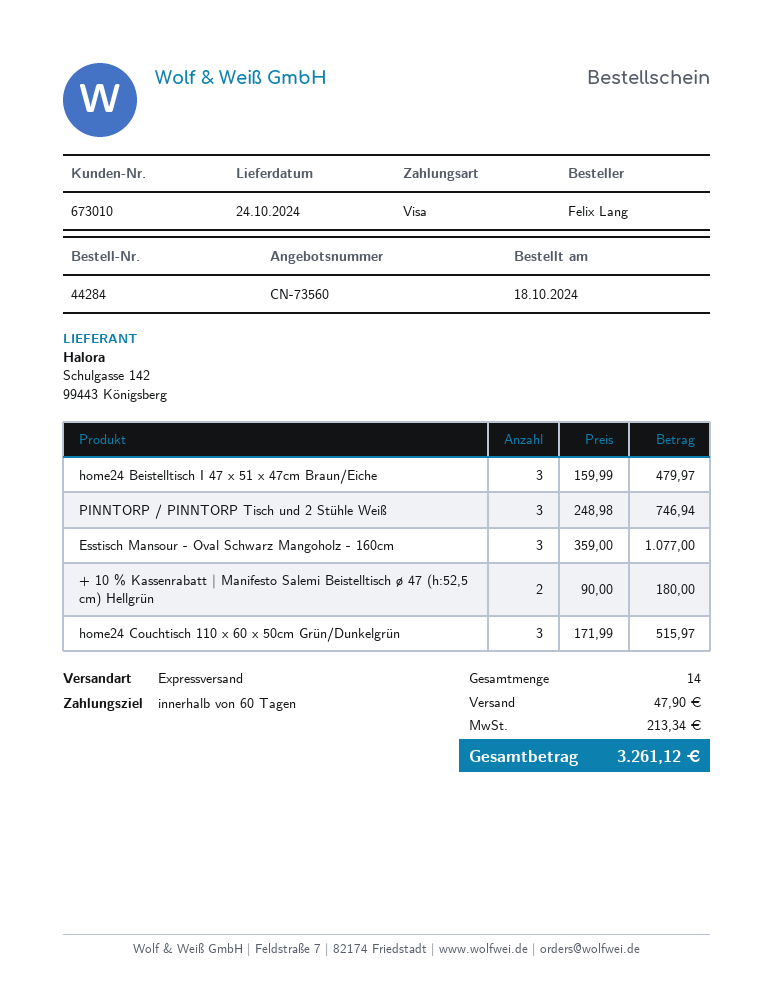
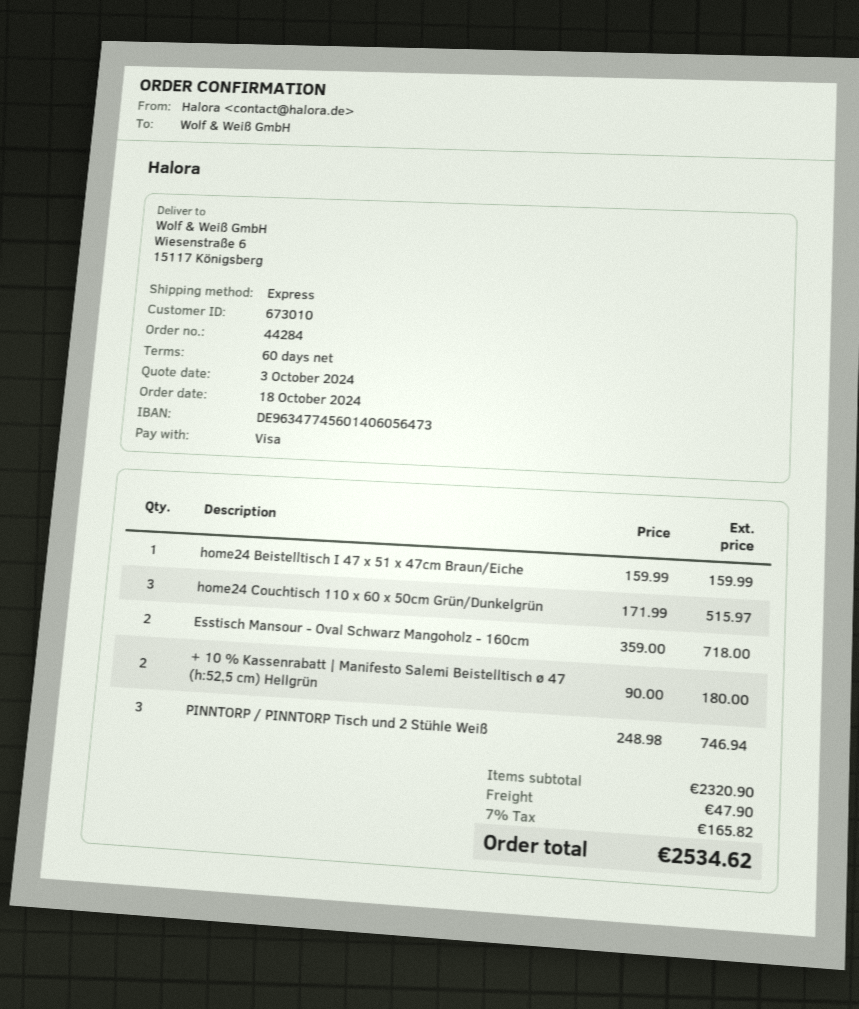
home24 Beistelltisch I 47 x 51 x 47cm Braun/Eiche: 3 x 159.99 = 479.97 -> 1 x 159.99 = 159.99
Esstisch Mansour - Oval Schwarz Mangoholz - 160cm: 3 x 359.00 = 1077.00 -> 2 x 359.00 = 718.00
tax: 213.34 -> 165.82
total: 3261.12 -> 2534.62

